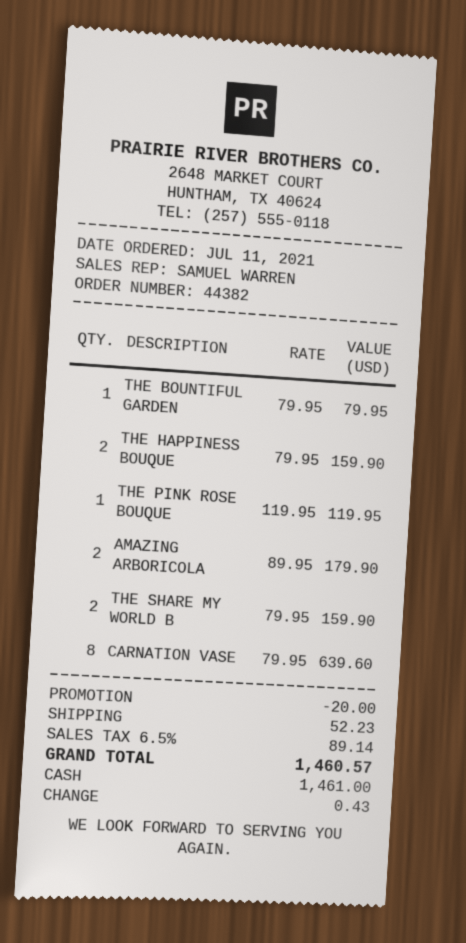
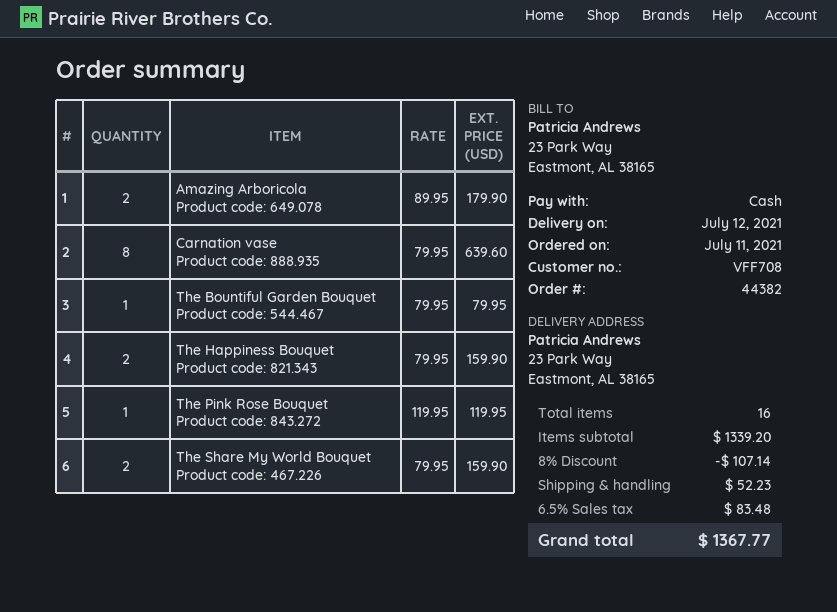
discount: 20.00 -> 107.14
tax: 6.5% = 89.14 -> 6.5% = 83.48
total: 1460.57 -> 1367.77

